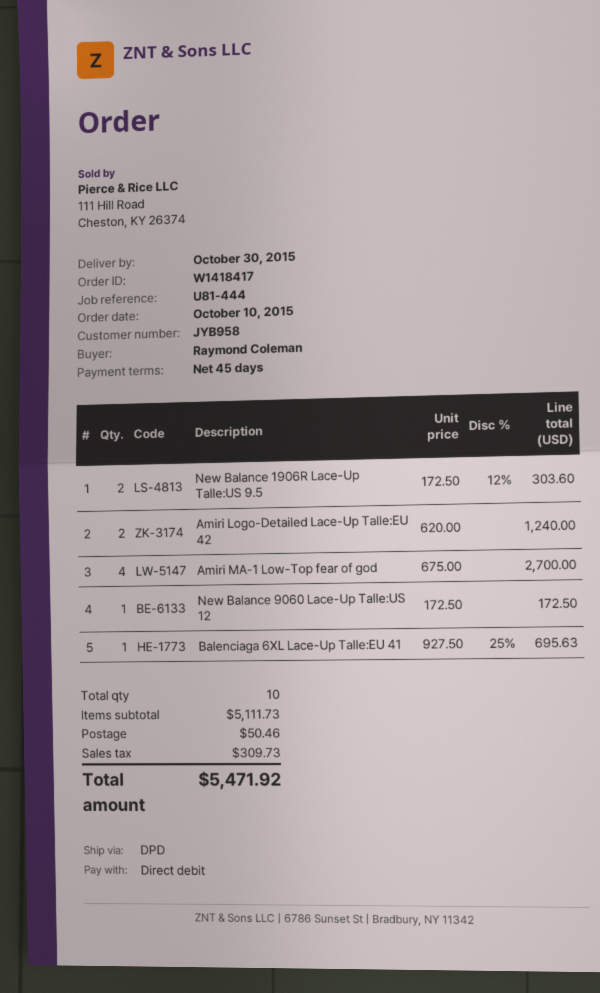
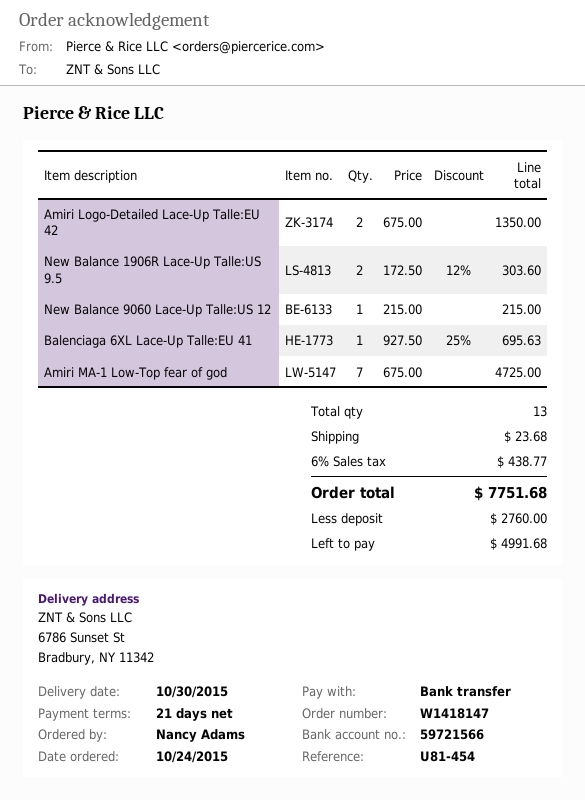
order number: W1418417 -> W1418147
order date: 2015-10-10 -> 2015-10-24
payment terms: 45 days -> 21 days
reference: U81-444 -> U81-454
ordered by: Raymond Coleman -> Nancy Adams
payment method: direct debit -> bank transfer
Amiri Logo-Detailed Lace-Up Talle:EU 42: 2 x 620.00 = 1240.00 -> 2 x 675.00 = 1350.00
Amiri MA-1 Low-Top fear of god: 4 x 675.00 = 2700.00 -> 7 x 675.00 = 4725.00
New Balance 9060 Lace-Up Talle:US 12: 1 x 172.50 = 172.50 -> 1 x 215.00 = 215.00
total quantity: 10 -> 13
shipping: 50.46 -> 23.68
tax: 309.73 -> 438.77
total: 5471.92 -> 7751.68

